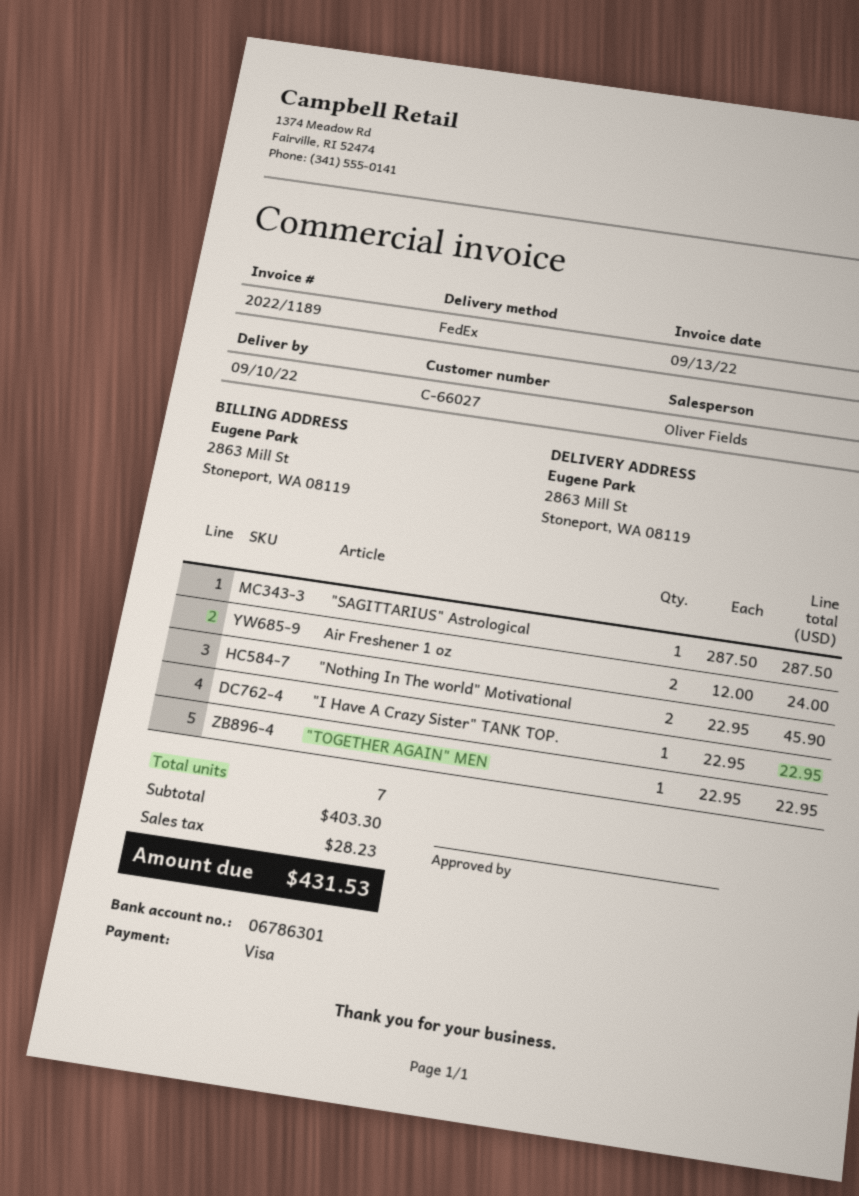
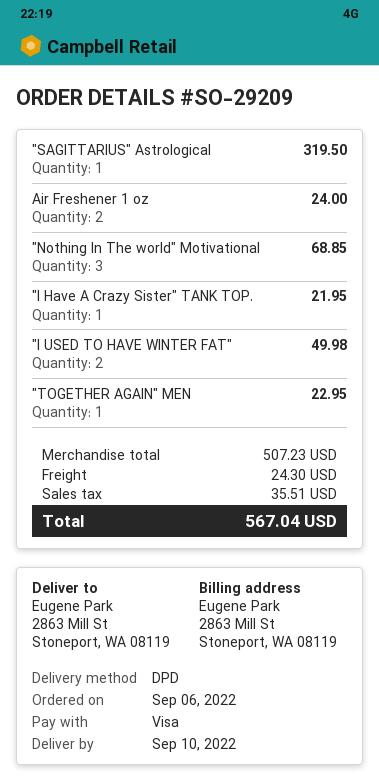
shipping method: FedEx -> DPD
"SAGITTARIUS" Astrological: 1 for 287.50 -> 1 for 319.50
"Nothing In The world" Motivational: 2 for 45.90 -> 3 for 68.85
"I Have A Crazy Sister" TANK TOP.: 1 for 22.95 -> 1 for 21.95
"I USED TO HAVE WINTER FAT": none -> 2 for 49.98
subtotal: 403.30 -> 507.23
shipping: none -> 24.30
tax: 28.23 -> 35.51
total: 431.53 -> 567.04

